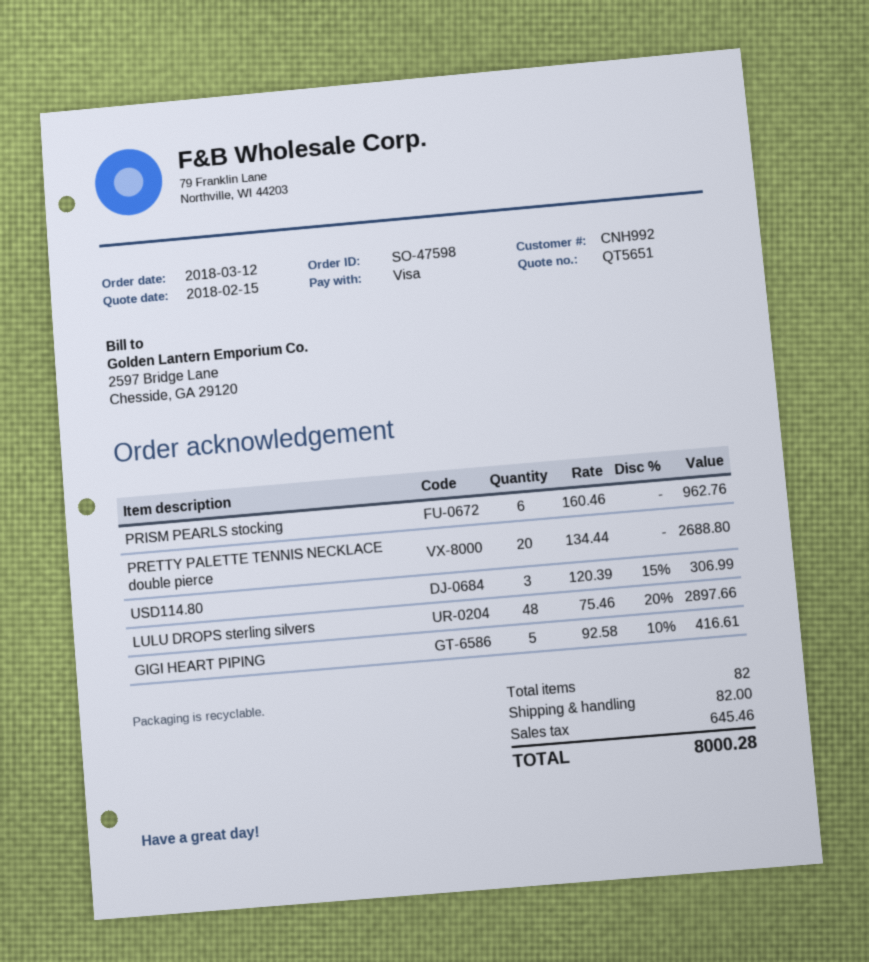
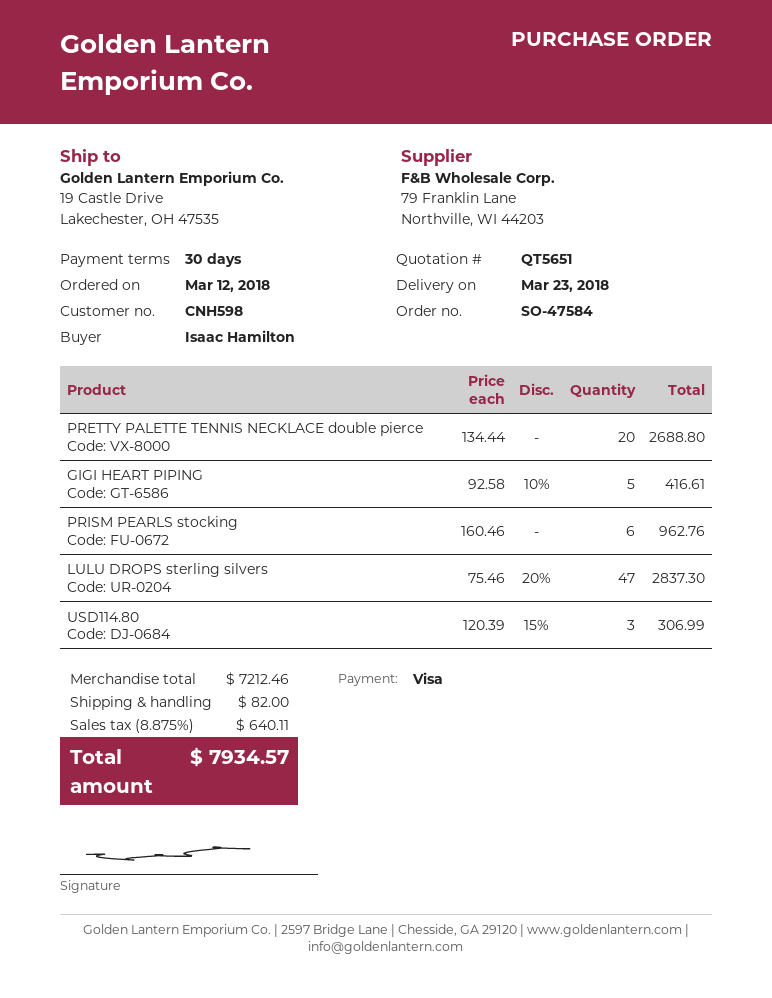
order number: SO-47598 -> SO-47584
customer number: CNH992 -> CNH598
LULU DROPS sterling silvers: 48 x 75.46 - 20% = 2897.66 -> 47 x 75.46 - 20% = 2837.30
tax: 645.46 -> 640.11
total: 8000.28 -> 7934.57

